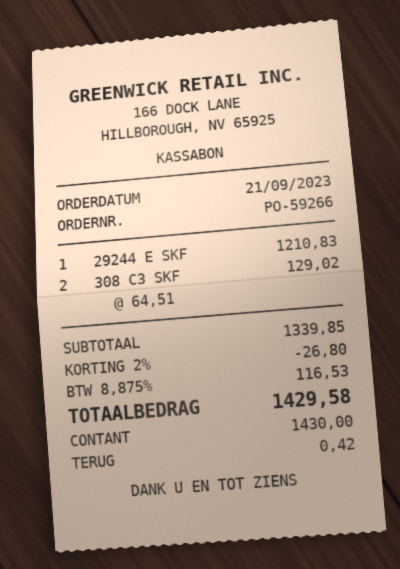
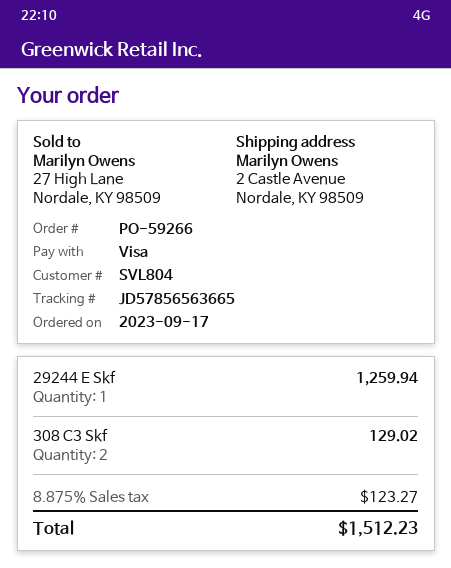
order date: 2023-09-21 -> 2023-09-17
payment method: cash -> Visa
29244 E SKF: 1 for 1210.83 -> 1 for 1259.94
discount: 2% = 26.80 -> none
tax: 8.875% = 116.53 -> 8.875% = 123.27
total: 1429.58 -> 1512.23

